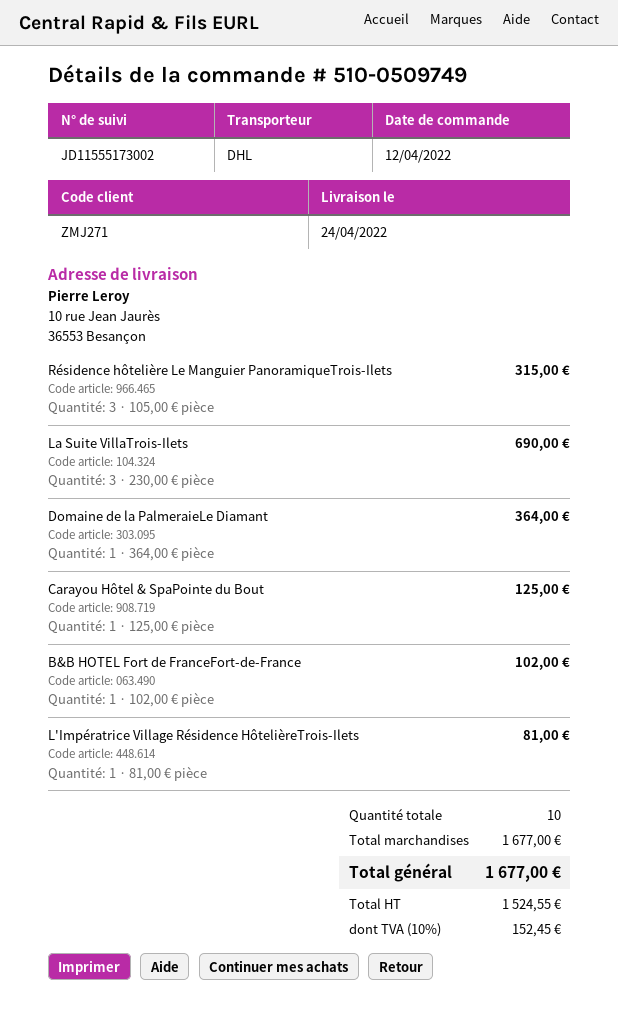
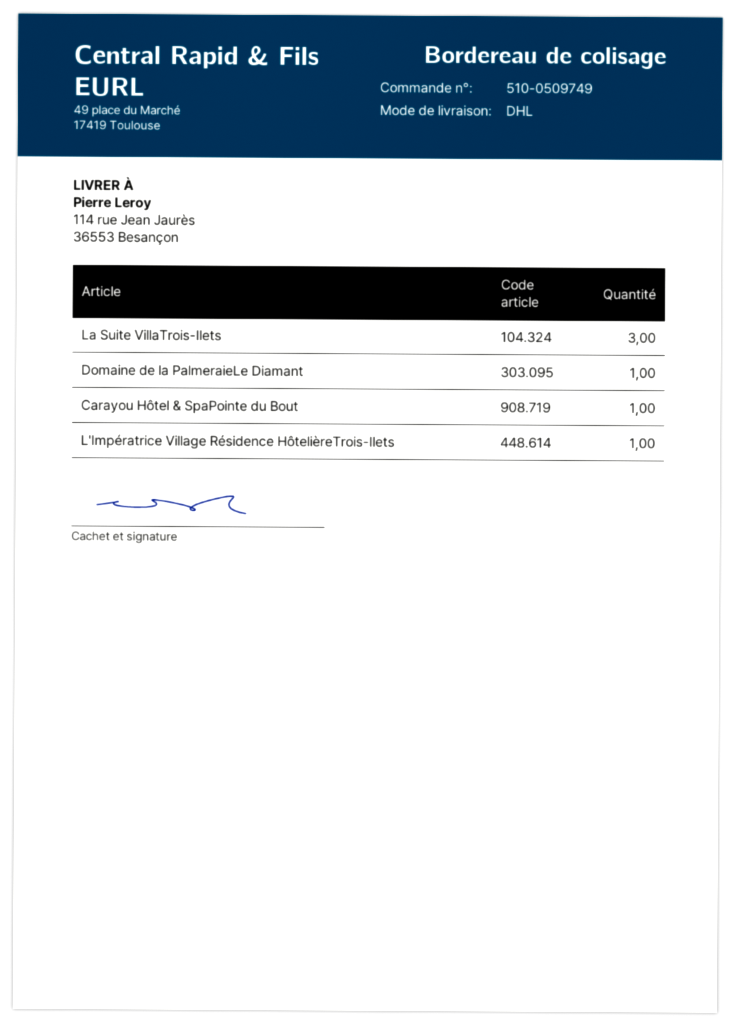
ship to: 10 rue Jean Jaurès, 36553 Besançon -> 114 rue Jean Jaurès, 36553 Besançon
Résidence hôtelière Le Manguier PanoramiqueTrois-Ilets: 3 -> none
B&B HOTEL Fort de FranceFort-de-France: 1 -> none

